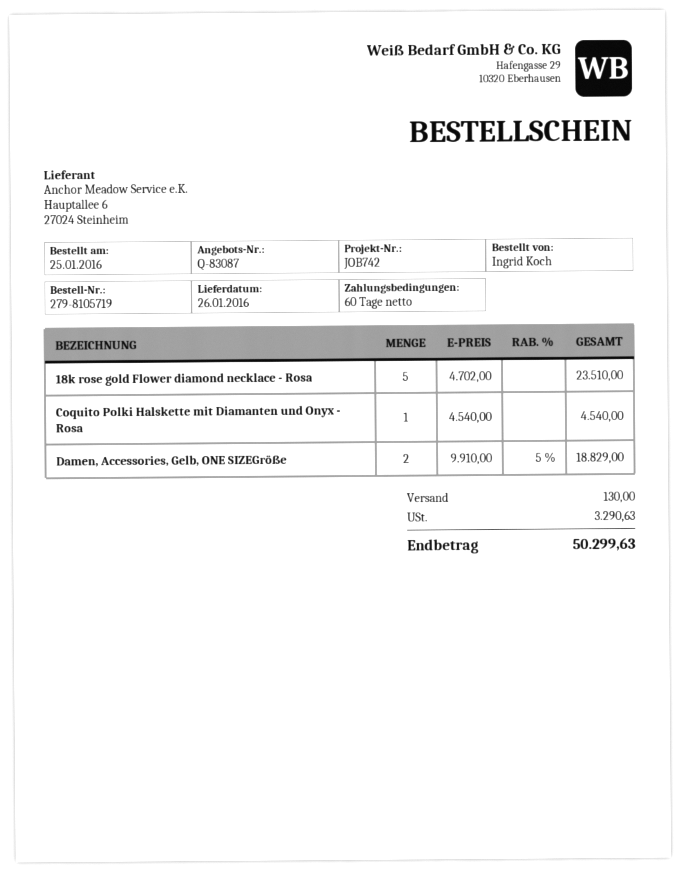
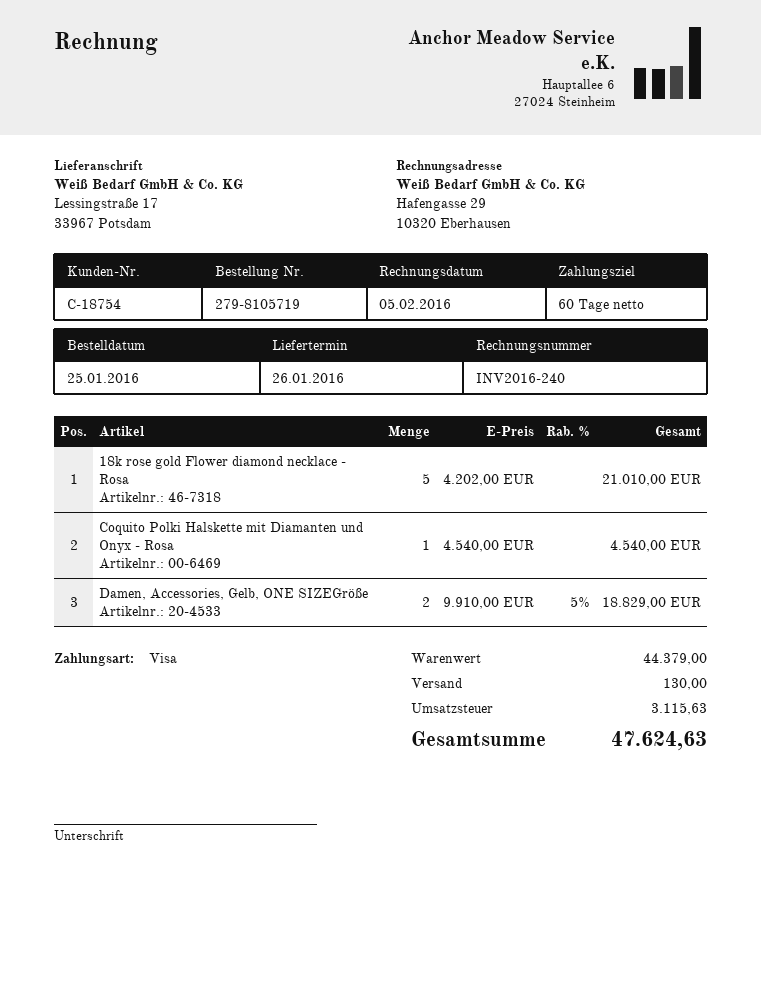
18k rose gold Flower diamond necklace - Rosa: 5 x 4702.00 = 23510.00 -> 5 x 4202.00 = 21010.00
tax: 3290.63 -> 3115.63
total: 50299.63 -> 47624.63

